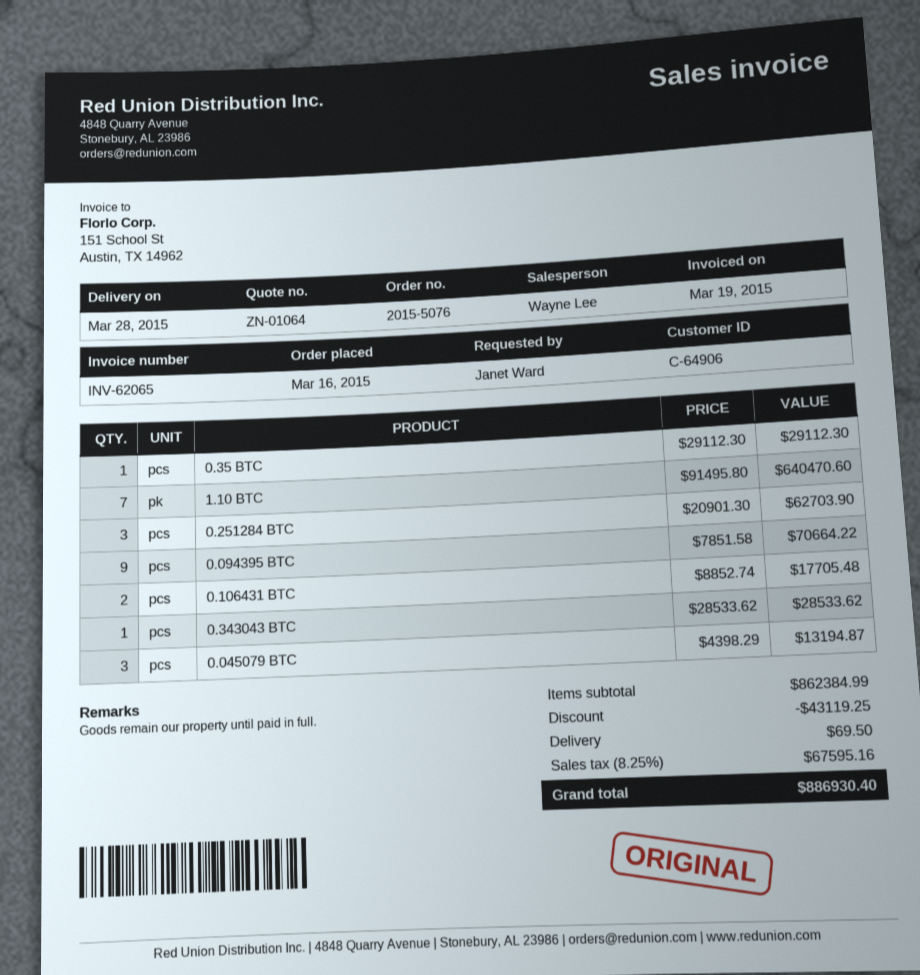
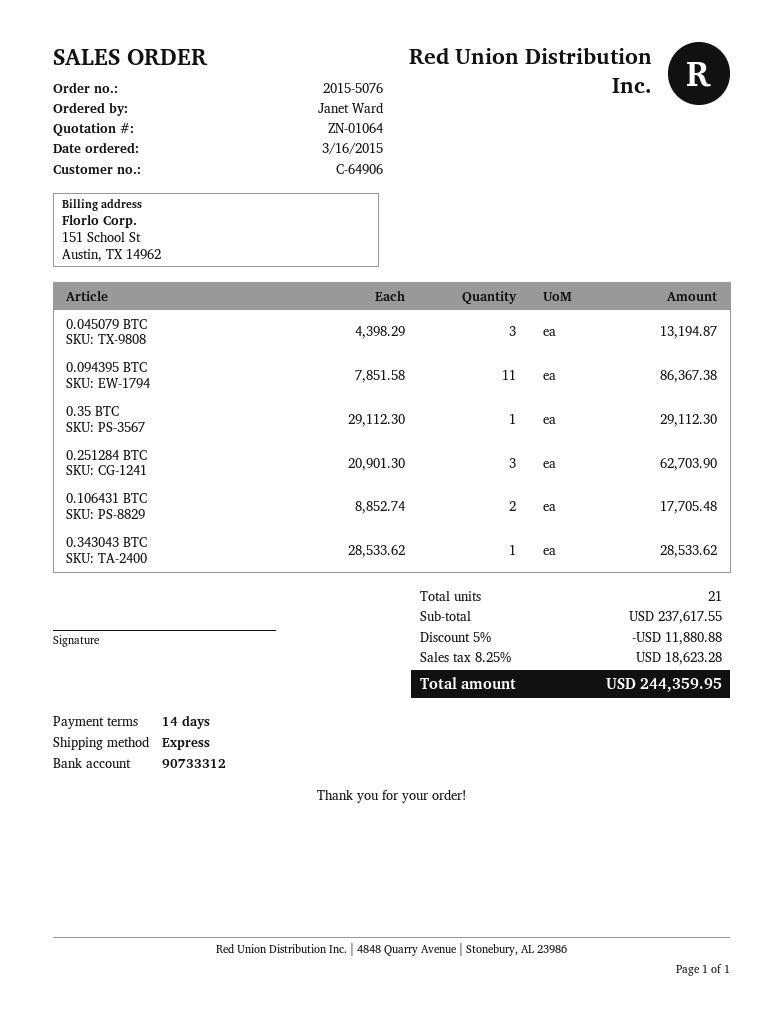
1.10 BTC: 7 x 91495.80 = 640470.60 -> none
0.094395 BTC: 9 x 7851.58 = 70664.22 -> 11 x 7851.58 = 86367.38
subtotal: 862384.99 -> 237617.55
discount: 43119.25 -> 11880.88
shipping: 69.50 -> none
tax: 8.25% = 67595.16 -> 8.25% = 18623.28
total: 886930.40 -> 244359.95

